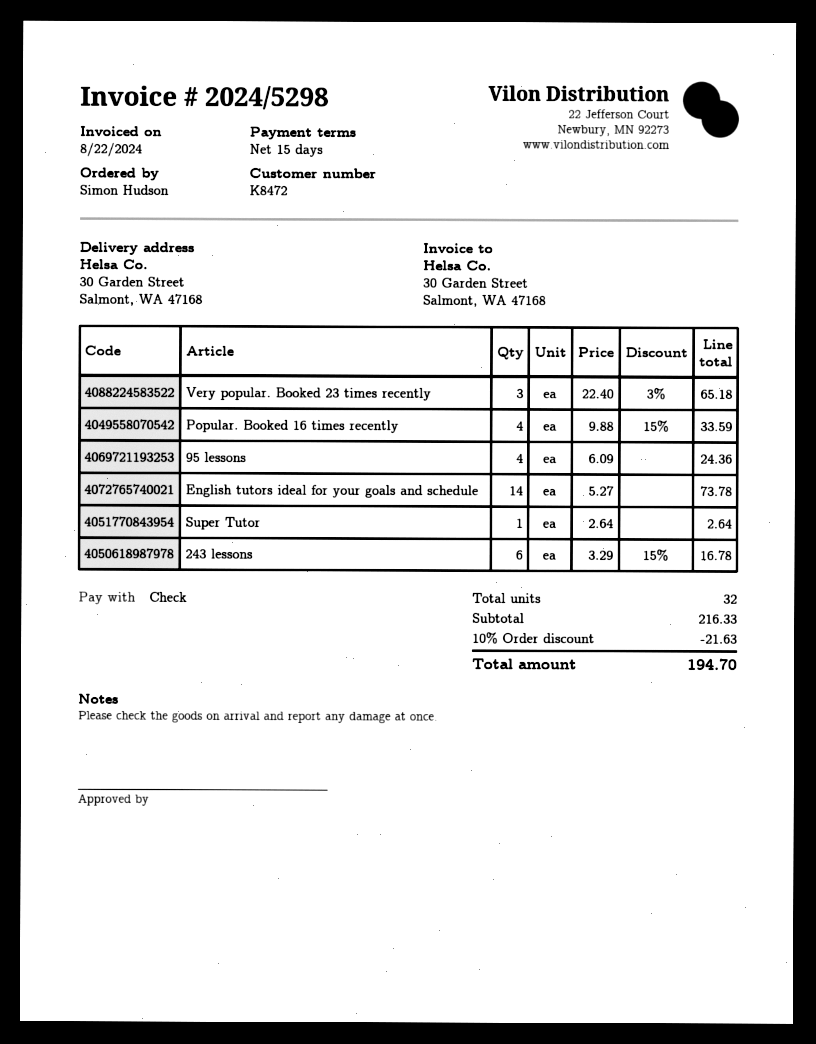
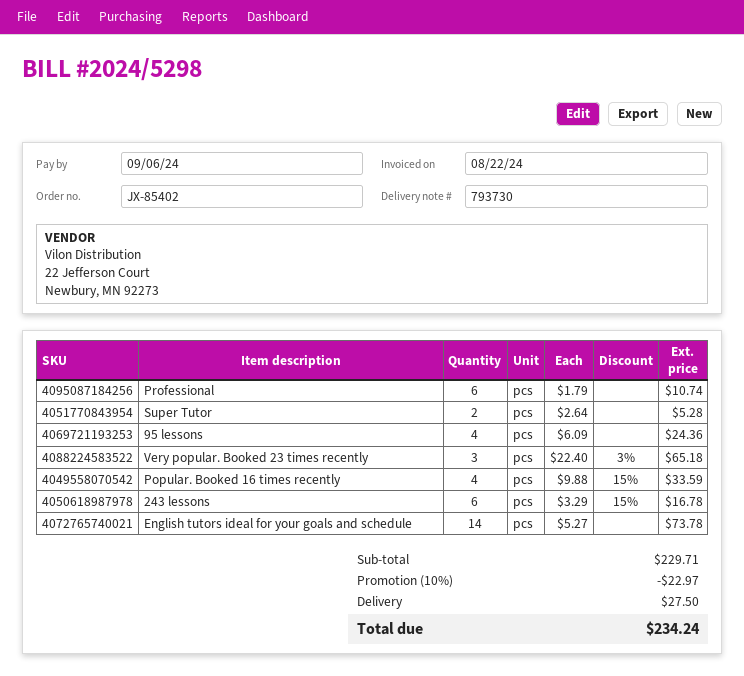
Super Tutor: 1 x 2.64 = 2.64 -> 2 x 2.64 = 5.28
Professional: none -> 6 x 1.79 = 10.74
subtotal: 216.33 -> 229.71
discount: 10% = 21.63 -> 10% = 22.97
shipping: none -> 27.50
total: 194.70 -> 234.24

